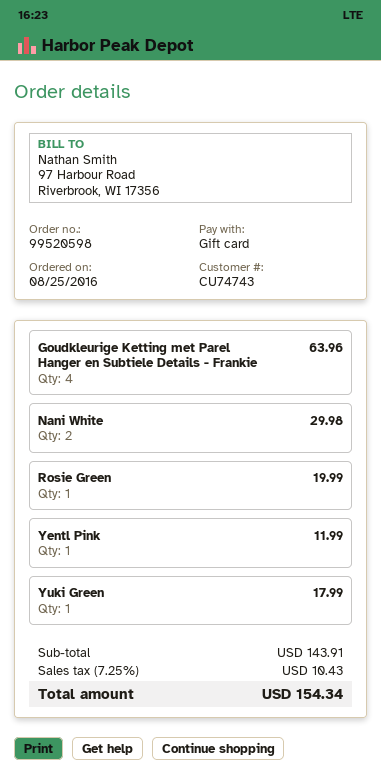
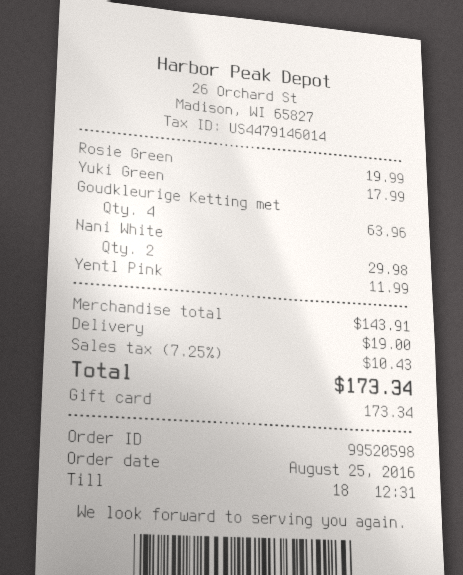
shipping: none -> 19.00
total: 154.34 -> 173.34

